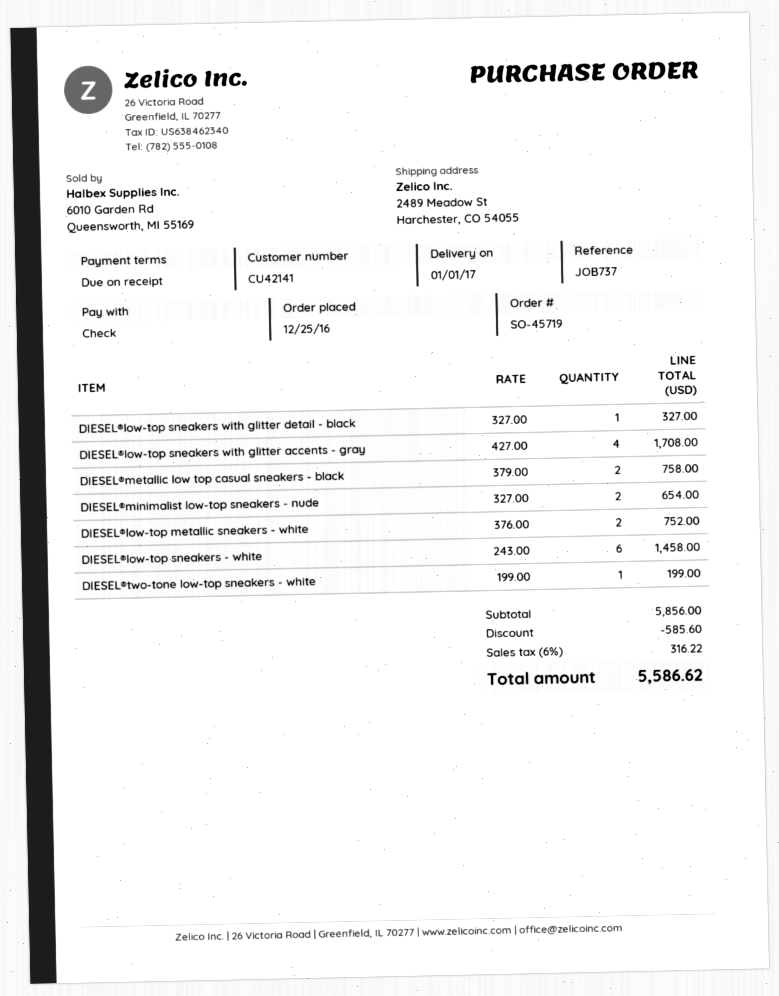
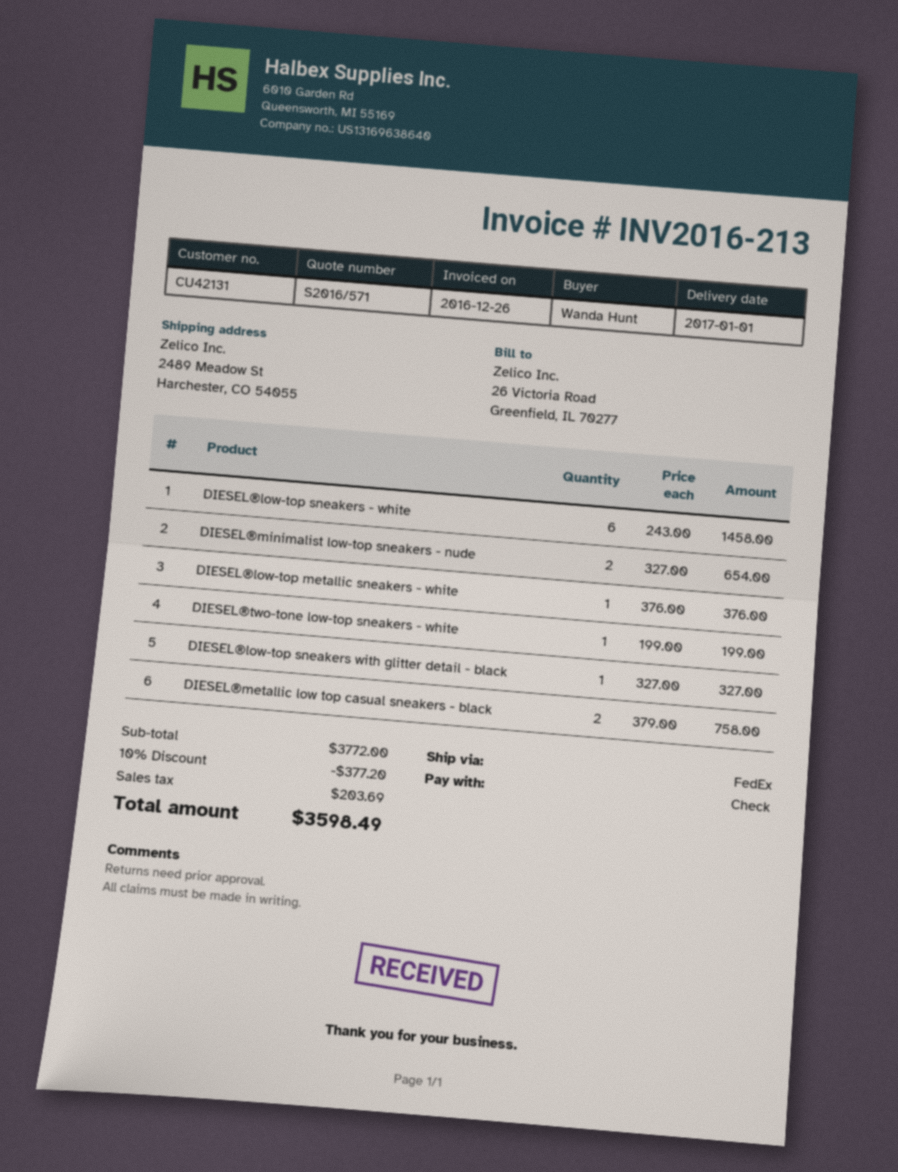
customer number: CU42141 -> CU42131
DIESEL®low-top sneakers with glitter accents - gray: 4 x 427.00 = 1708.00 -> none
DIESEL®low-top metallic sneakers - white: 2 x 376.00 = 752.00 -> 1 x 376.00 = 376.00
subtotal: 5856.00 -> 3772.00
discount: 585.60 -> 377.20
tax: 316.22 -> 203.69
total: 5586.62 -> 3598.49

